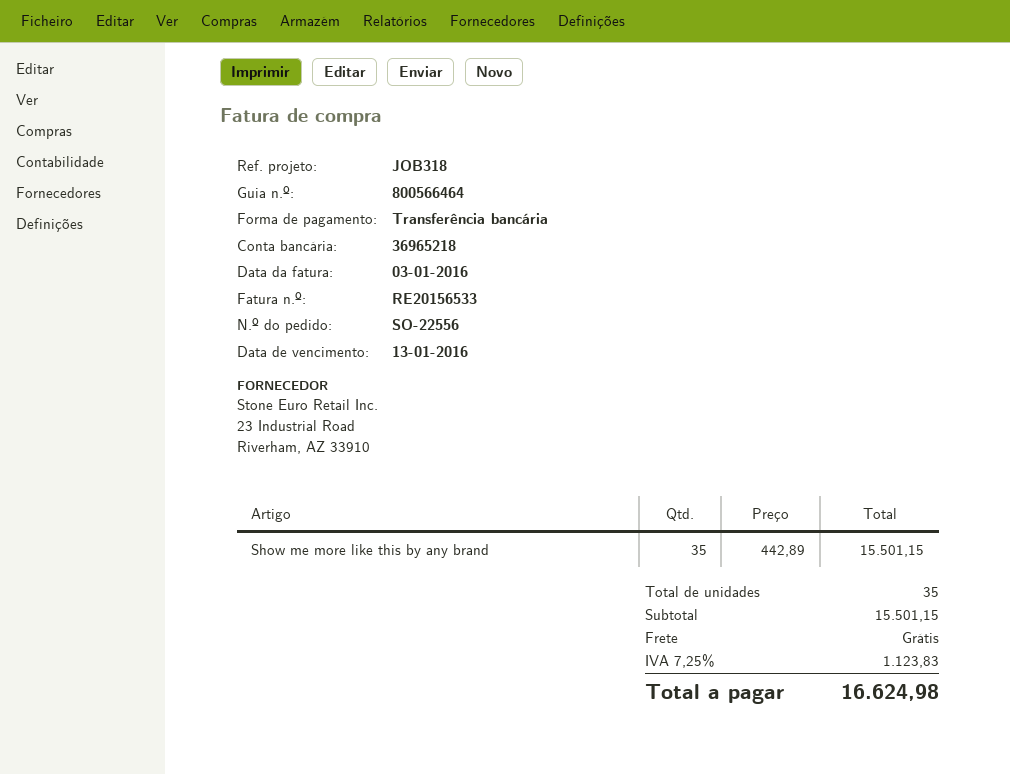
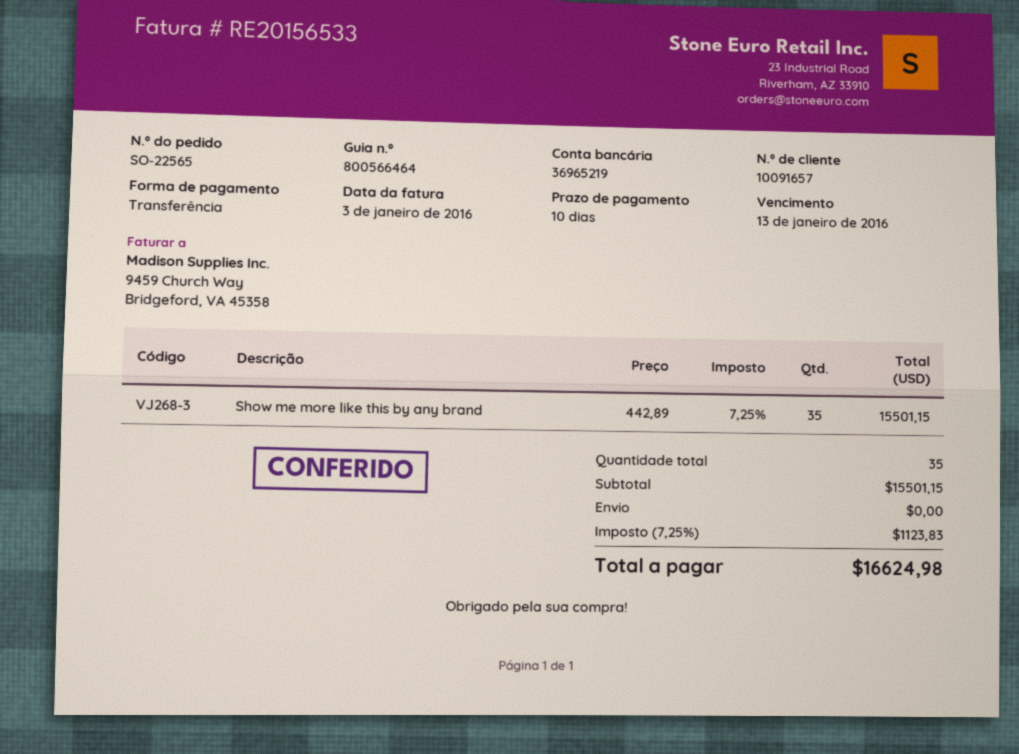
order number: SO-22556 -> SO-22565
bank account: 36965218 -> 36965219

